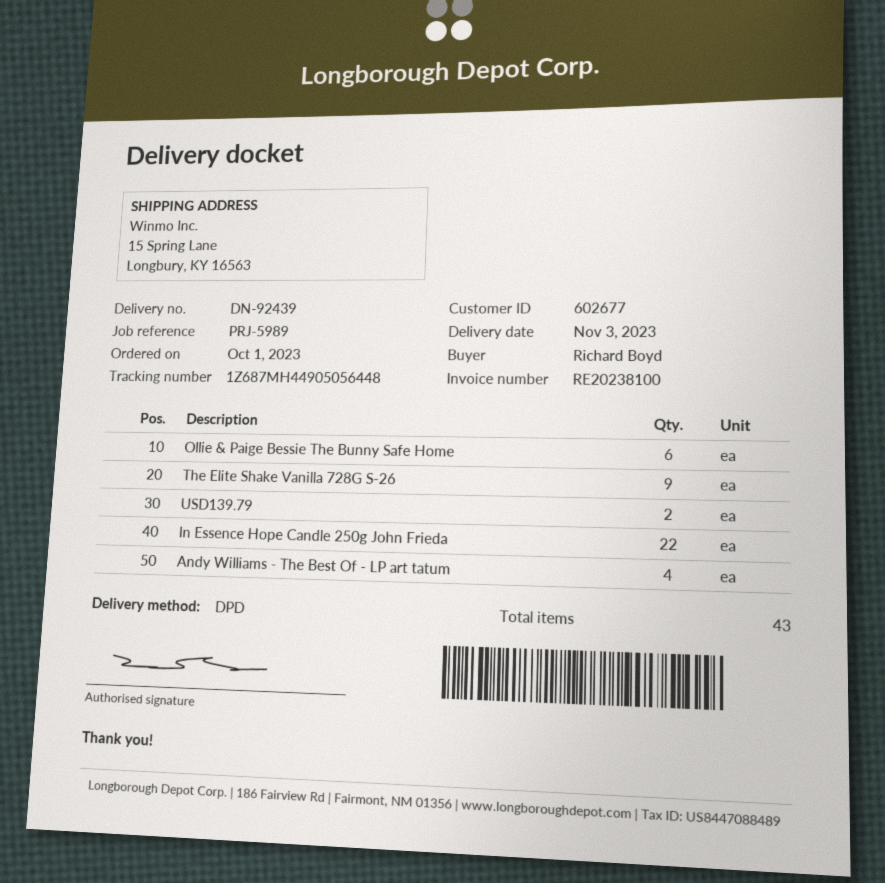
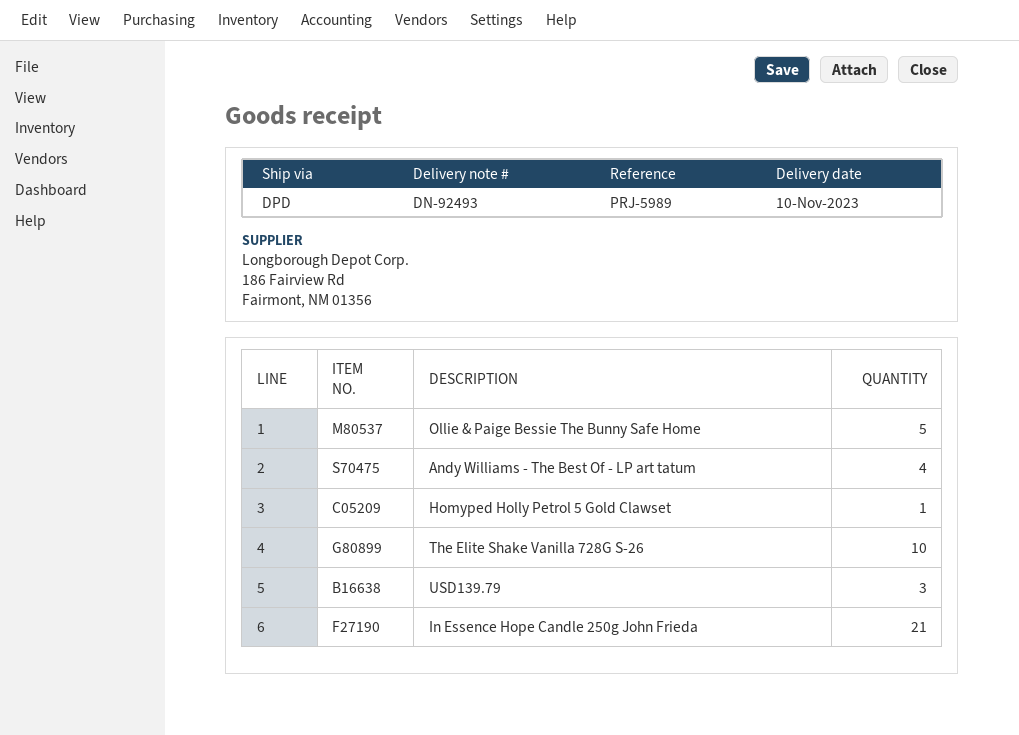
delivery note number: DN-92439 -> DN-92493
delivery date: 2023-11-03 -> 2023-11-10
Ollie & Paige Bessie The Bunny Safe Home: 6 -> 5
The Elite Shake Vanilla 728G S-26: 9 -> 10
USD139.79: 2 -> 3
In Essence Hope Candle 250g John Frieda: 22 -> 21
Homyped Holly Petrol 5 Gold Clawset: none -> 1

